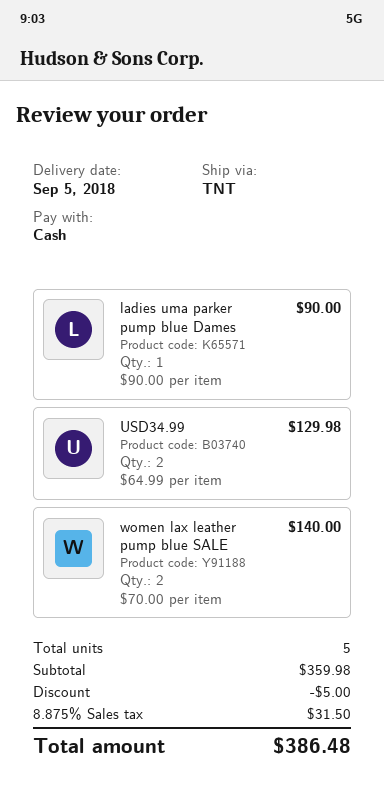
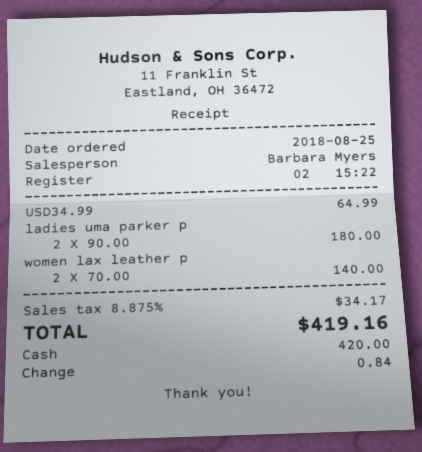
ladies uma parker pump blue Dames: 1 x 90.00 = 90.00 -> 2 x 90.00 = 180.00
USD34.99: 2 x 64.99 = 129.98 -> 1 x 64.99 = 64.99
discount: 5.00 -> none
tax: 8.875% = 31.50 -> 8.875% = 34.17
total: 386.48 -> 419.16

